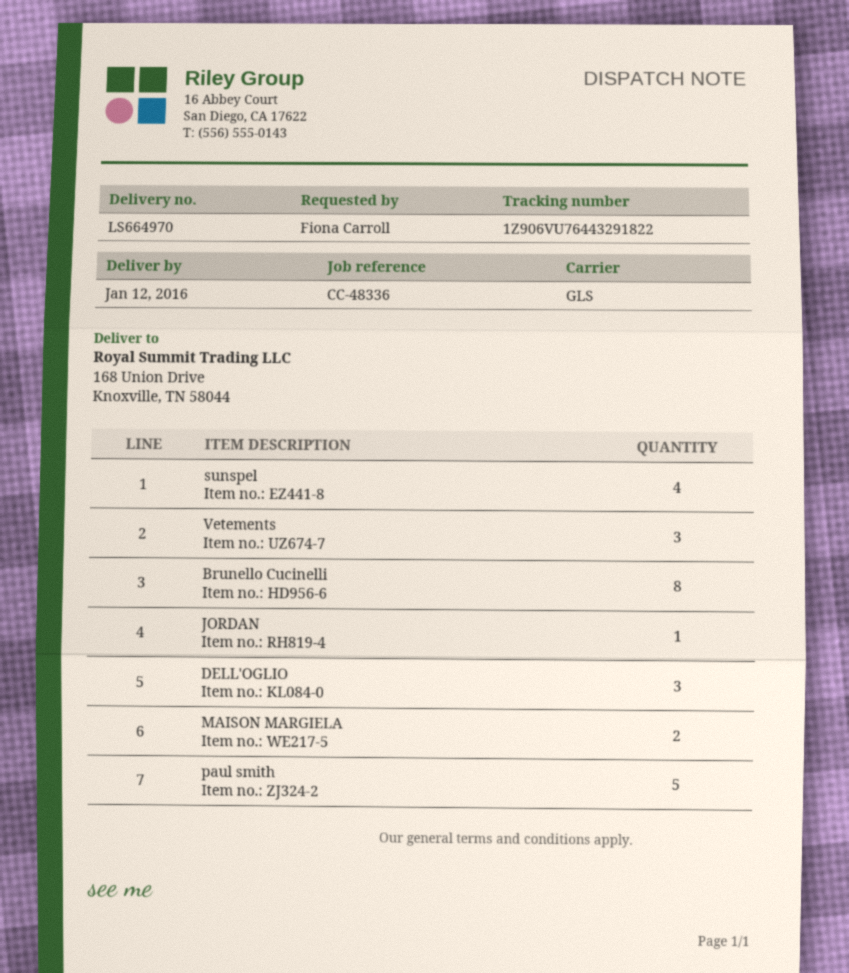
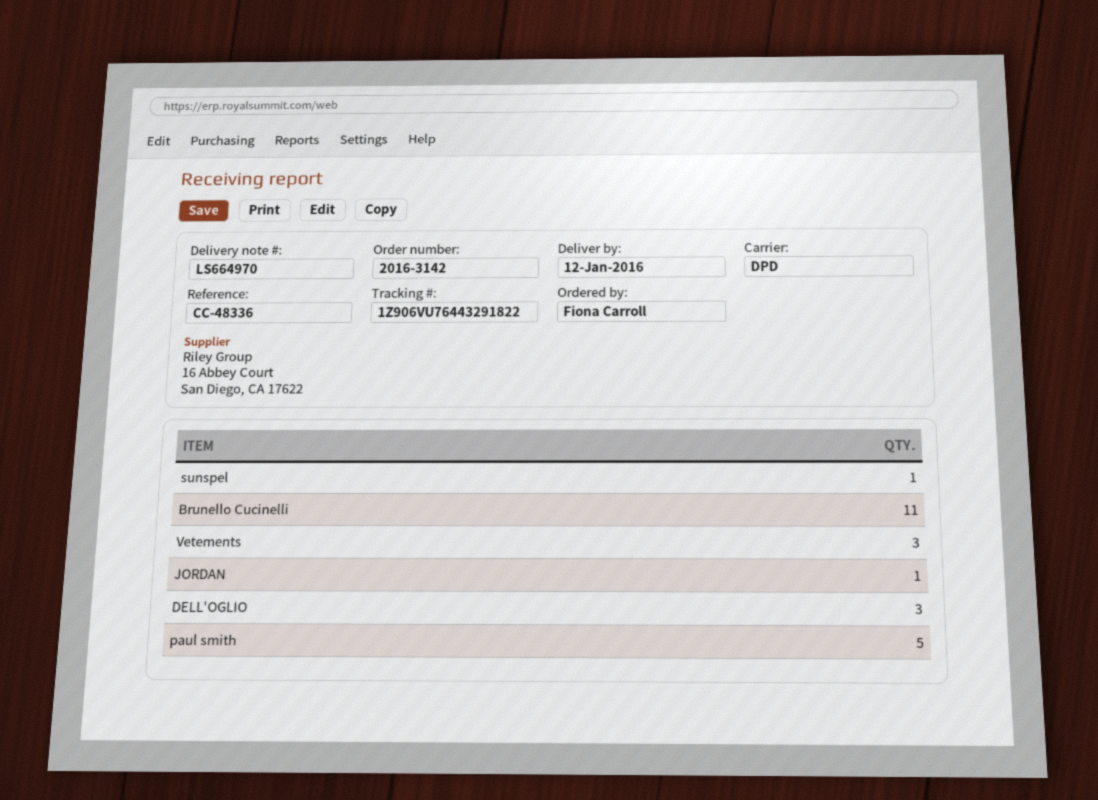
shipping method: GLS -> DPD
sunspel: 4 -> 1
Brunello Cucinelli: 8 -> 11
MAISON MARGIELA: 2 -> none

